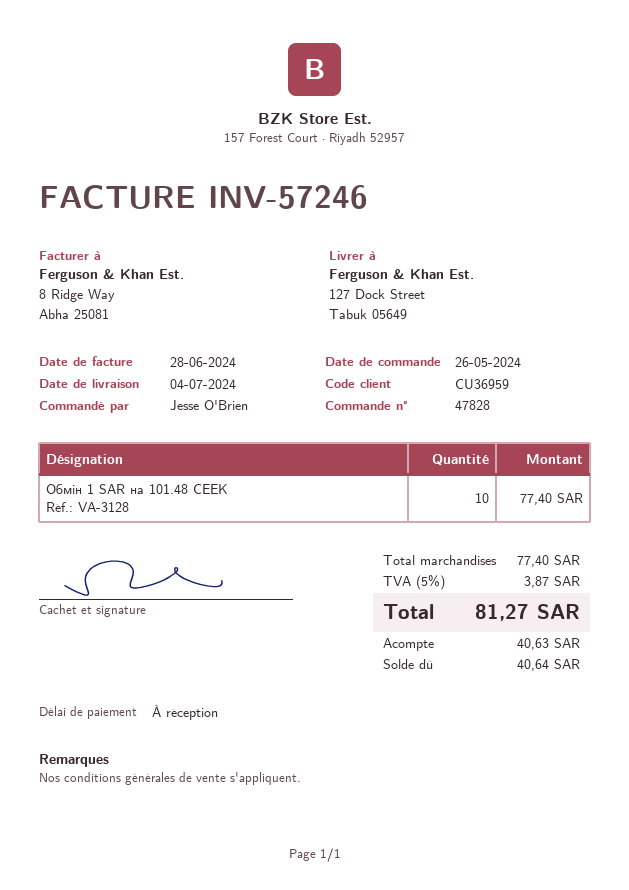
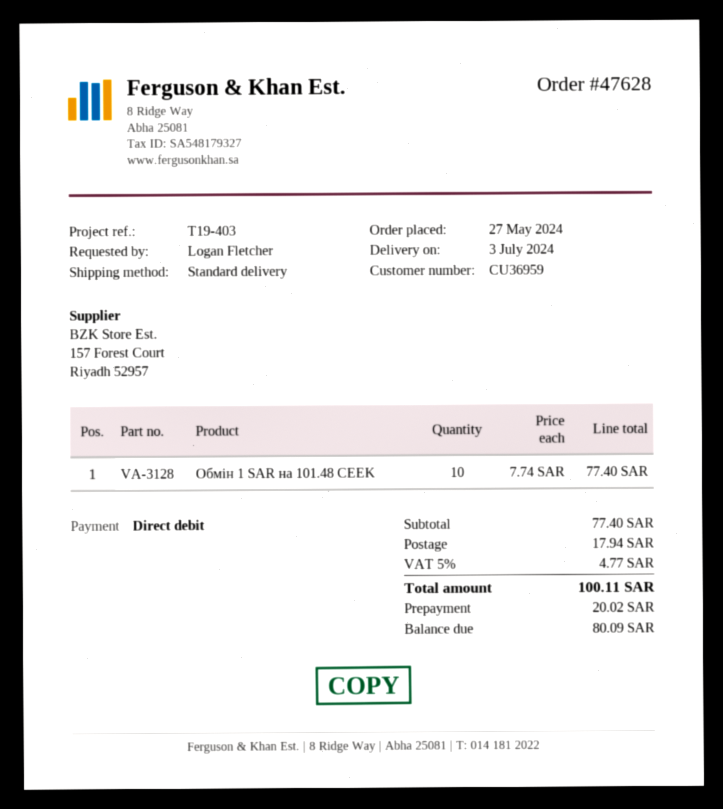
order number: 47828 -> 47628
order date: 2024-05-26 -> 2024-05-27
delivery date: 2024-07-04 -> 2024-07-03
ordered by: Jesse O'Brien -> Logan Fletcher
shipping: none -> 17.94
tax: 5% = 3.87 -> 5% = 4.77
total: 81.27 -> 100.11
deposit: 40.63 -> 20.02
balance: 40.64 -> 80.09

